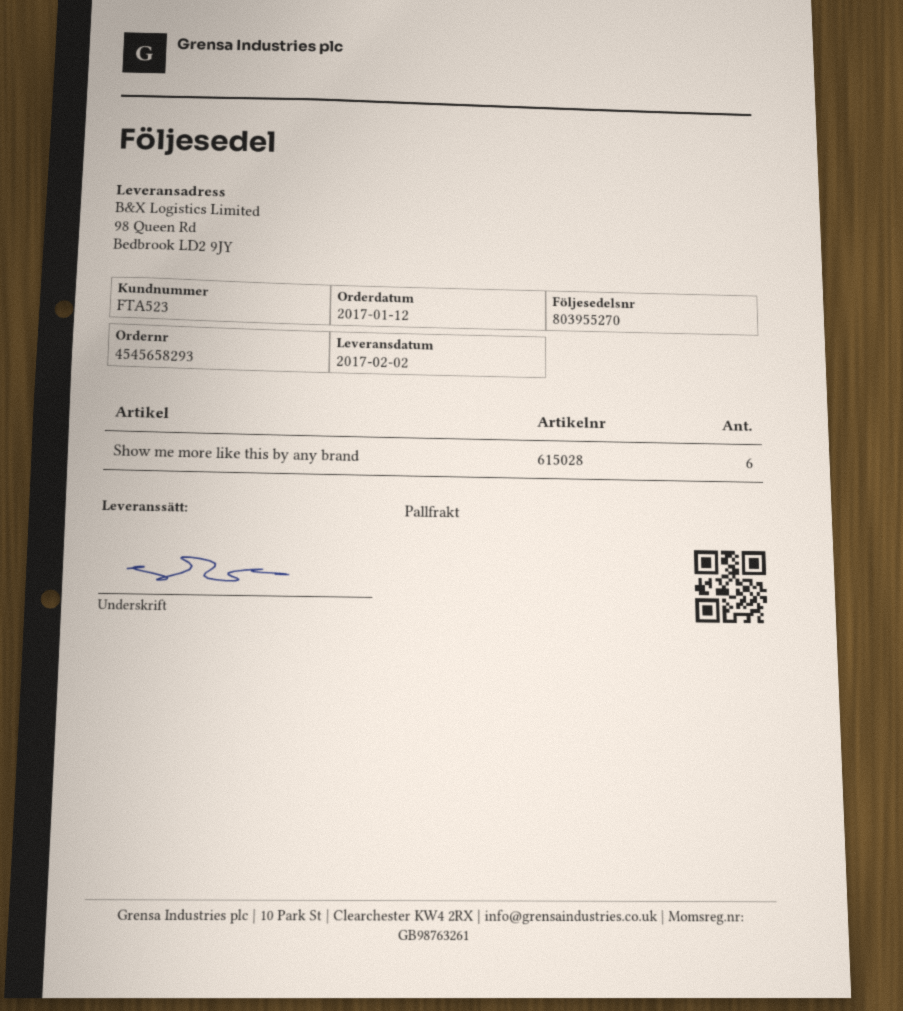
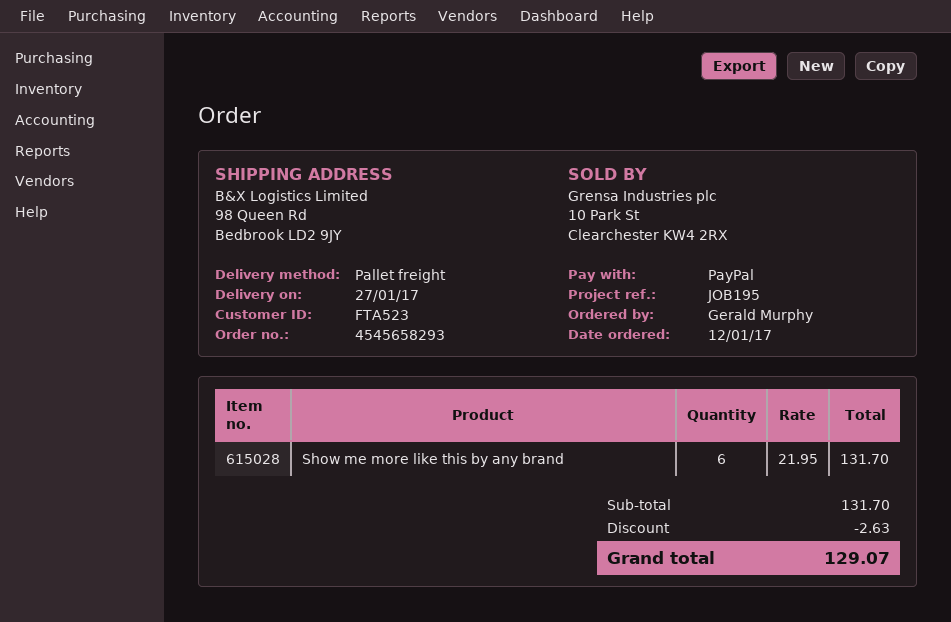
delivery date: 2017-02-02 -> 2017-01-27

